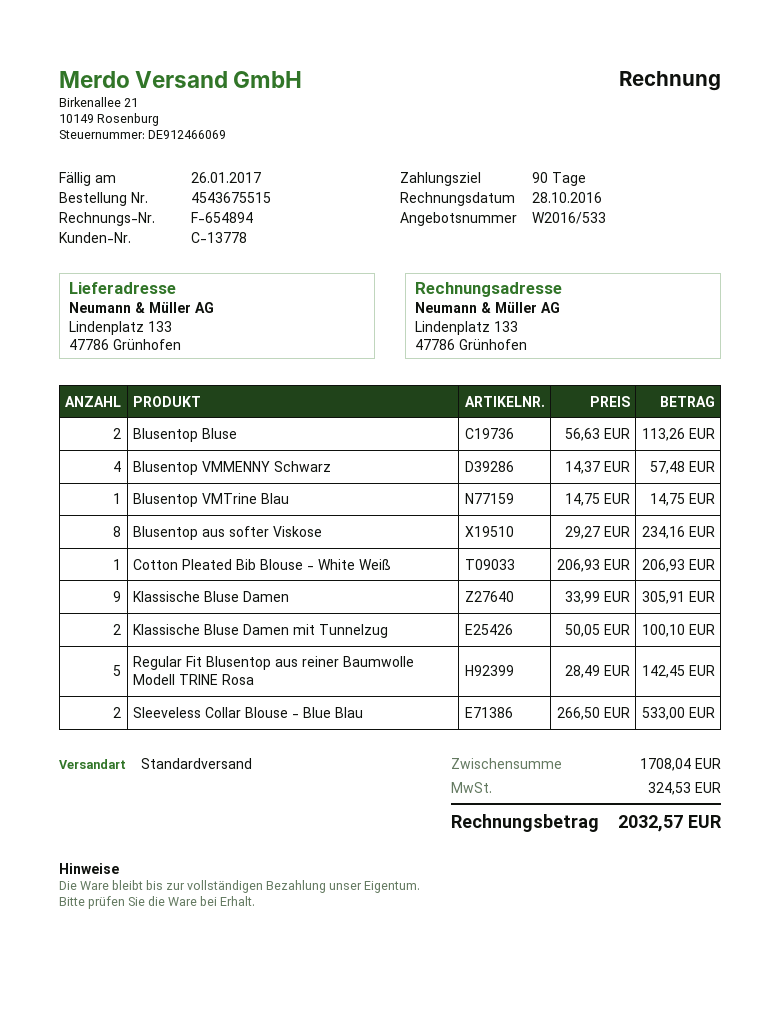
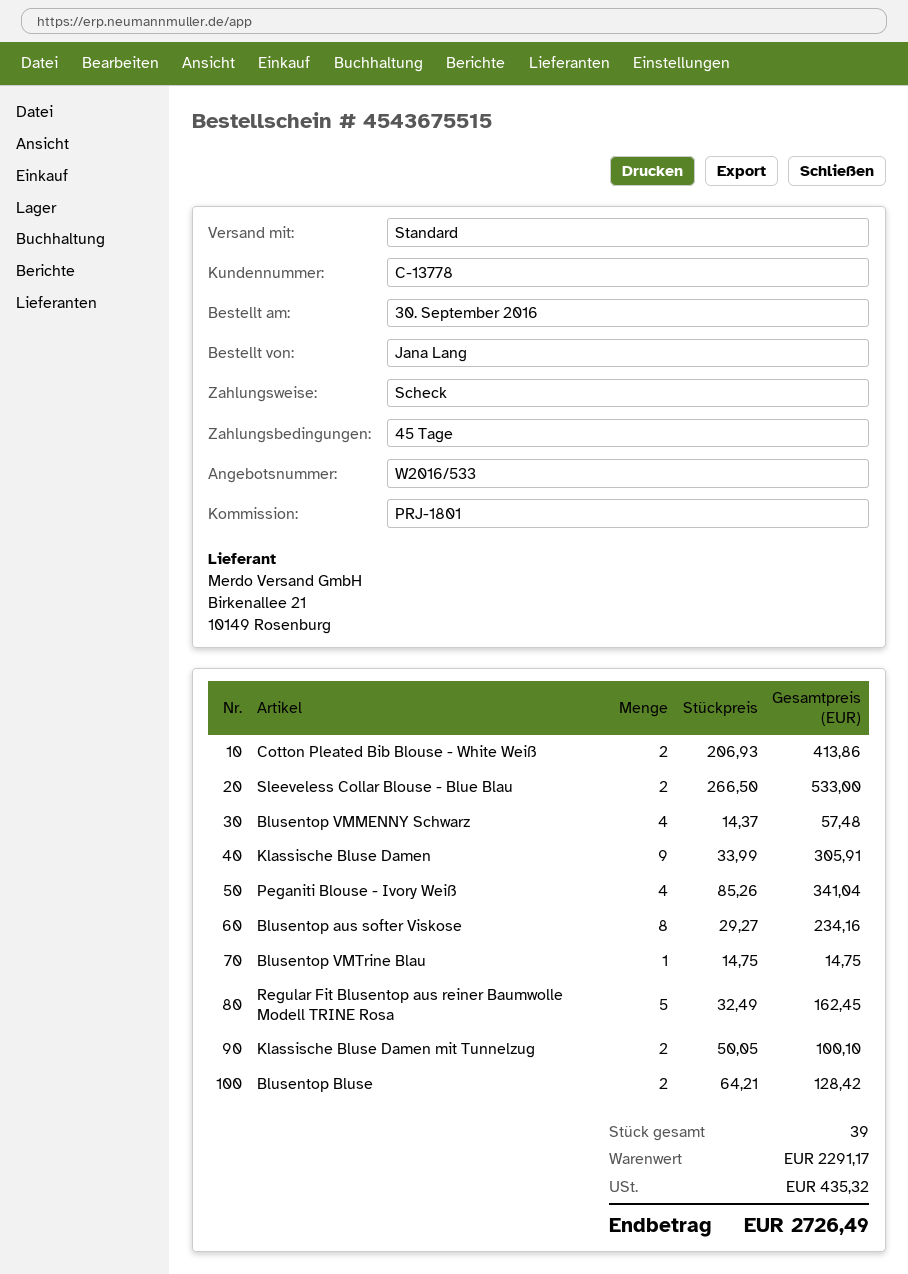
payment terms: 90 days -> 45 days
Blusentop Bluse: 2 x 56.63 = 113.26 -> 2 x 64.21 = 128.42
Cotton Pleated Bib Blouse - White Weiß: 1 x 206.93 = 206.93 -> 2 x 206.93 = 413.86
Regular Fit Blusentop aus reiner Baumwolle Modell TRINE Rosa: 5 x 28.49 = 142.45 -> 5 x 32.49 = 162.45
Peganiti Blouse - Ivory Weiß: none -> 4 x 85.26 = 341.04
subtotal: 1708.04 -> 2291.17
tax: 324.53 -> 435.32
total: 2032.57 -> 2726.49

